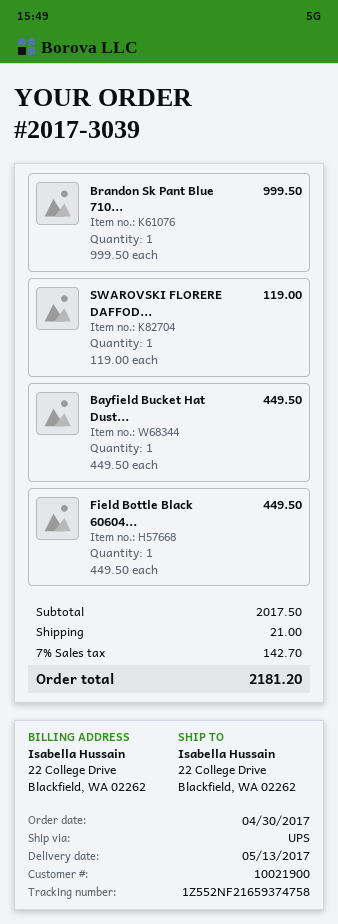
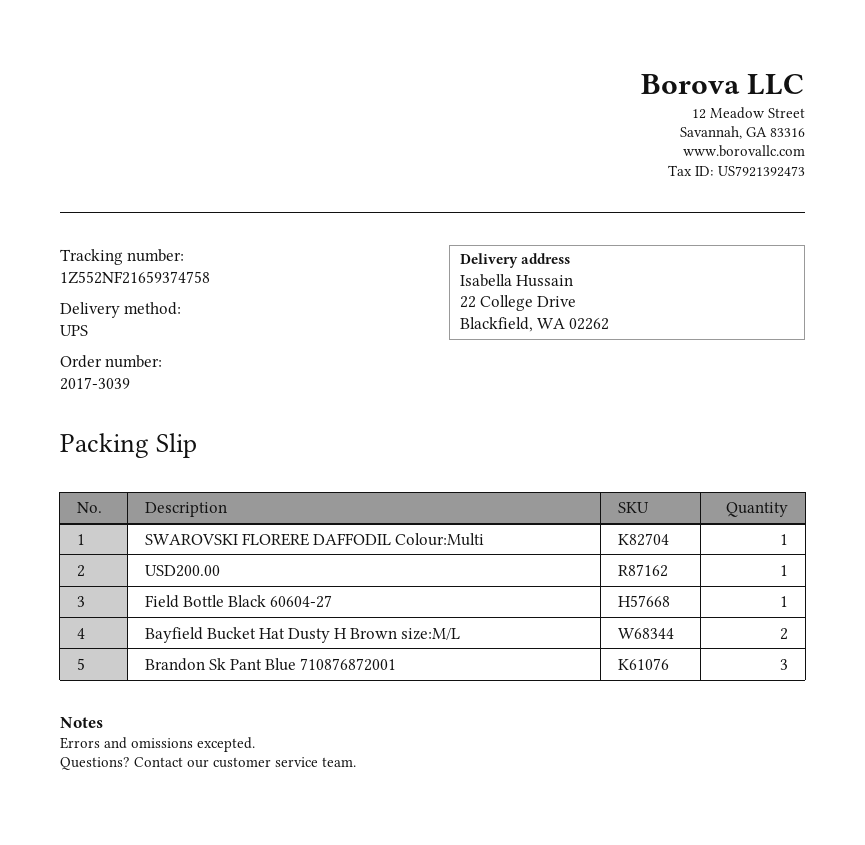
Brandon Sk Pant Blue 710...: 1 -> 3
Bayfield Bucket Hat Dust...: 1 -> 2
USD200.00: none -> 1

